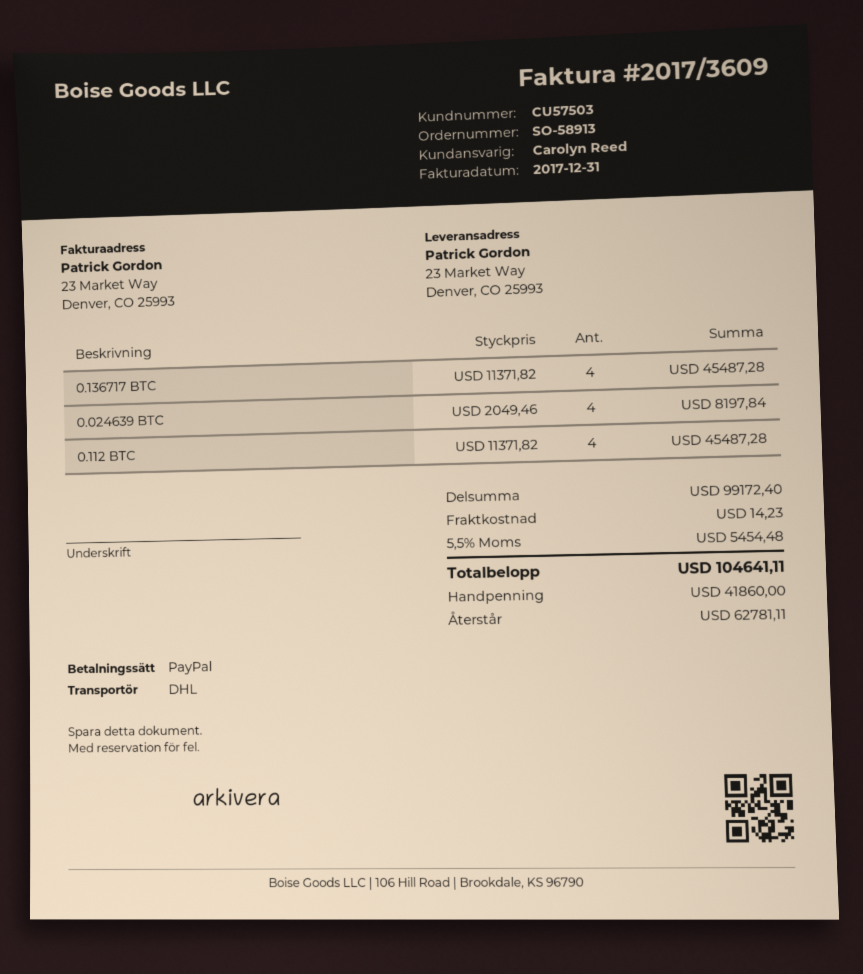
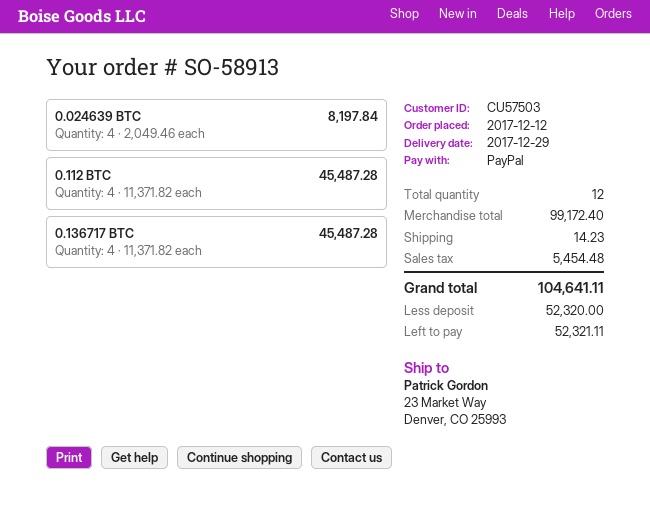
deposit: 41860.00 -> 52320.00
balance: 62781.11 -> 52321.11

